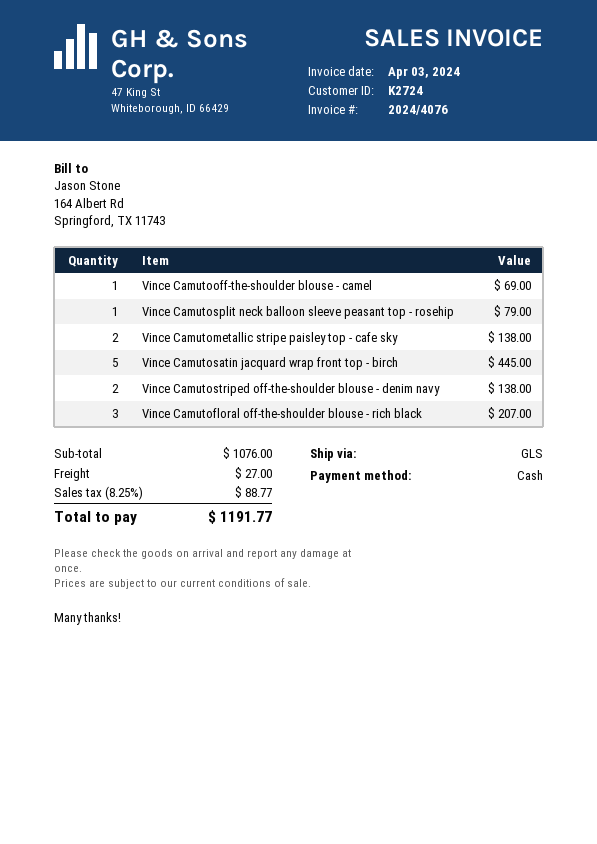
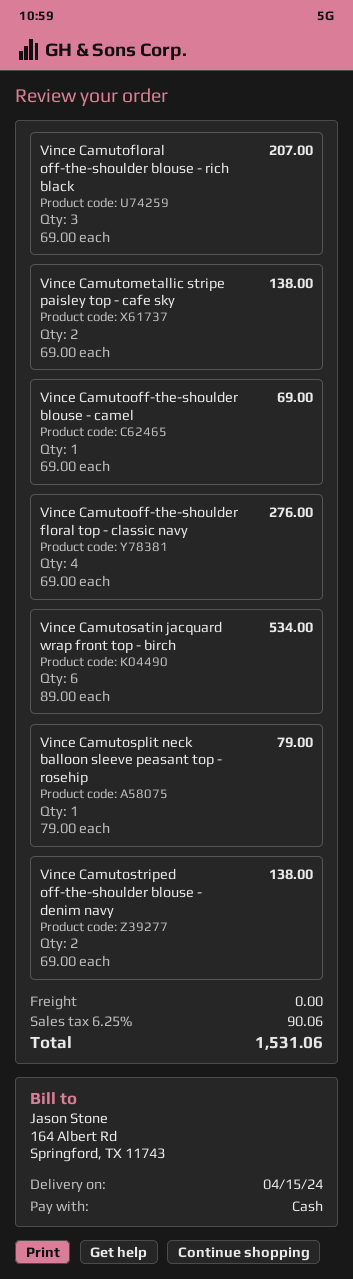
Vince Camutosatin jacquard wrap front top - birch: 5 for 445.00 -> 6 for 534.00
Vince Camutooff-the-shoulder floral top - classic navy: none -> 4 for 276.00
shipping: 27.00 -> 0.00
tax: 8.25% = 88.77 -> 6.25% = 90.06
total: 1191.77 -> 1531.06

